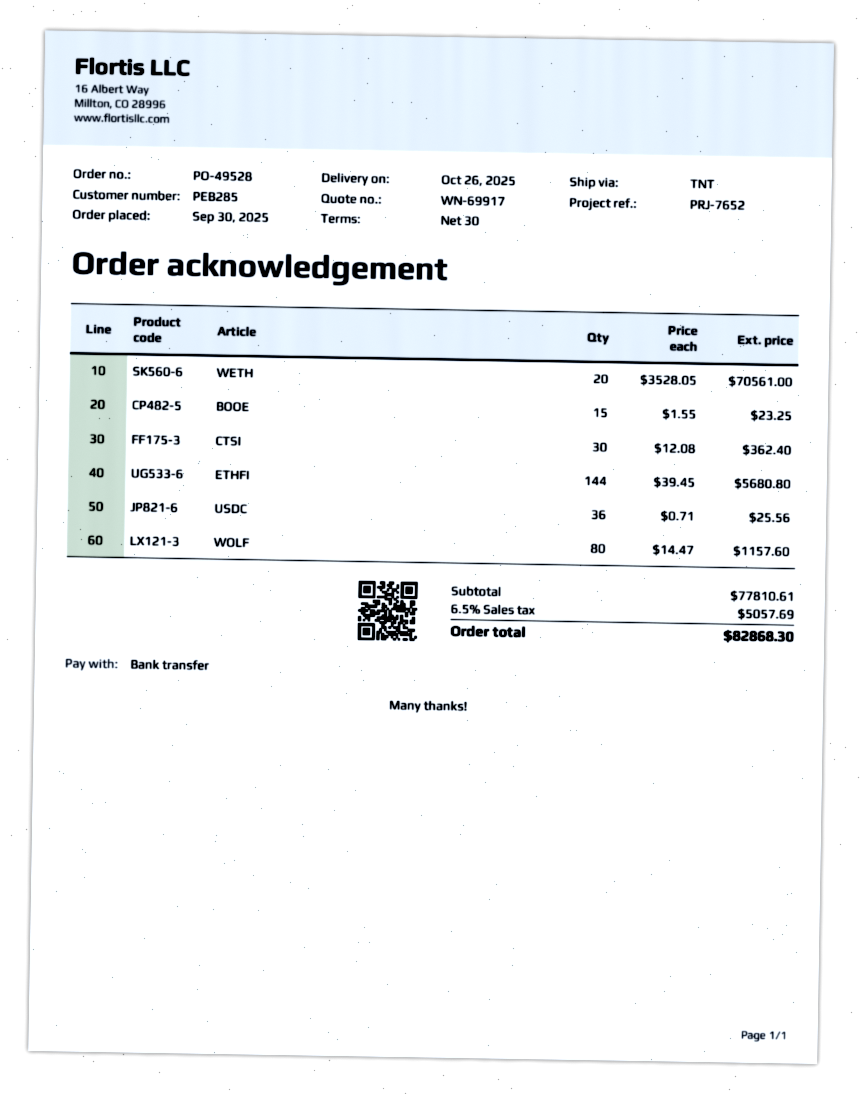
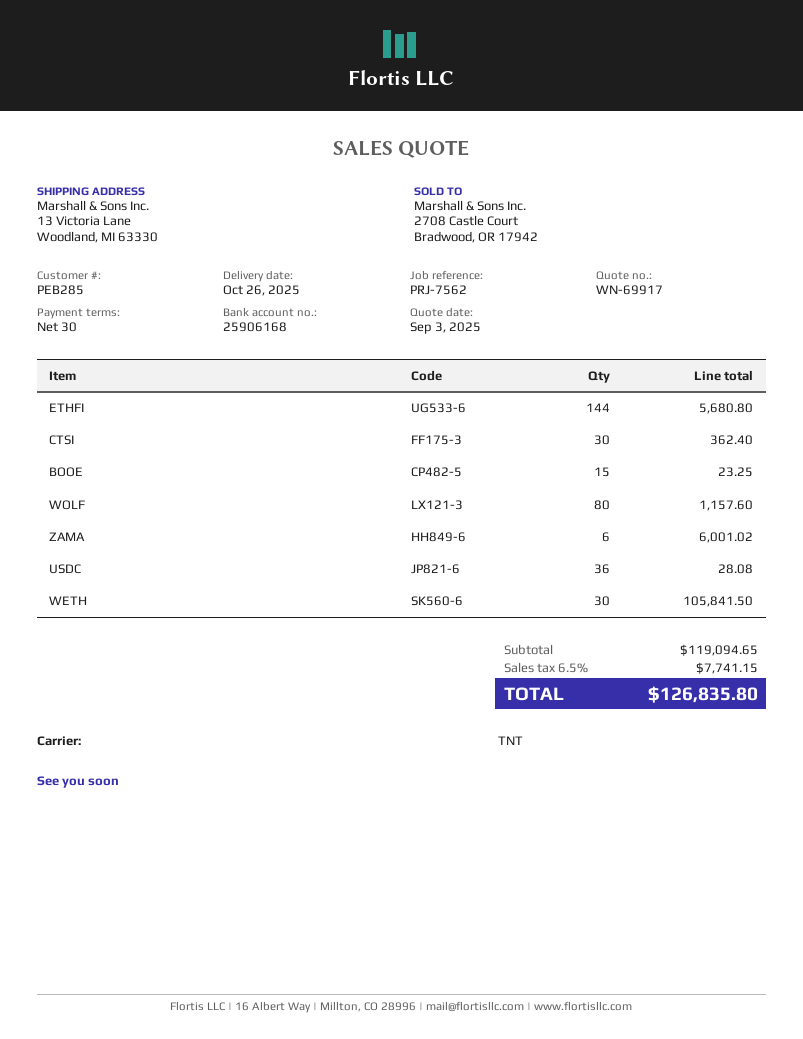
reference: PRJ-7652 -> PRJ-7562
WETH: 20 for 70561.00 -> 30 for 105841.50
USDC: 36 for 25.56 -> 36 for 28.08
ZAMA: none -> 6 for 6001.02
subtotal: 77810.61 -> 119094.65
tax: 6.5% = 5057.69 -> 6.5% = 7741.15
total: 82868.30 -> 126835.80

